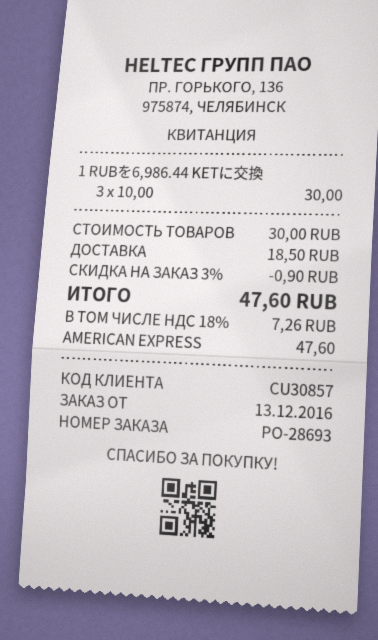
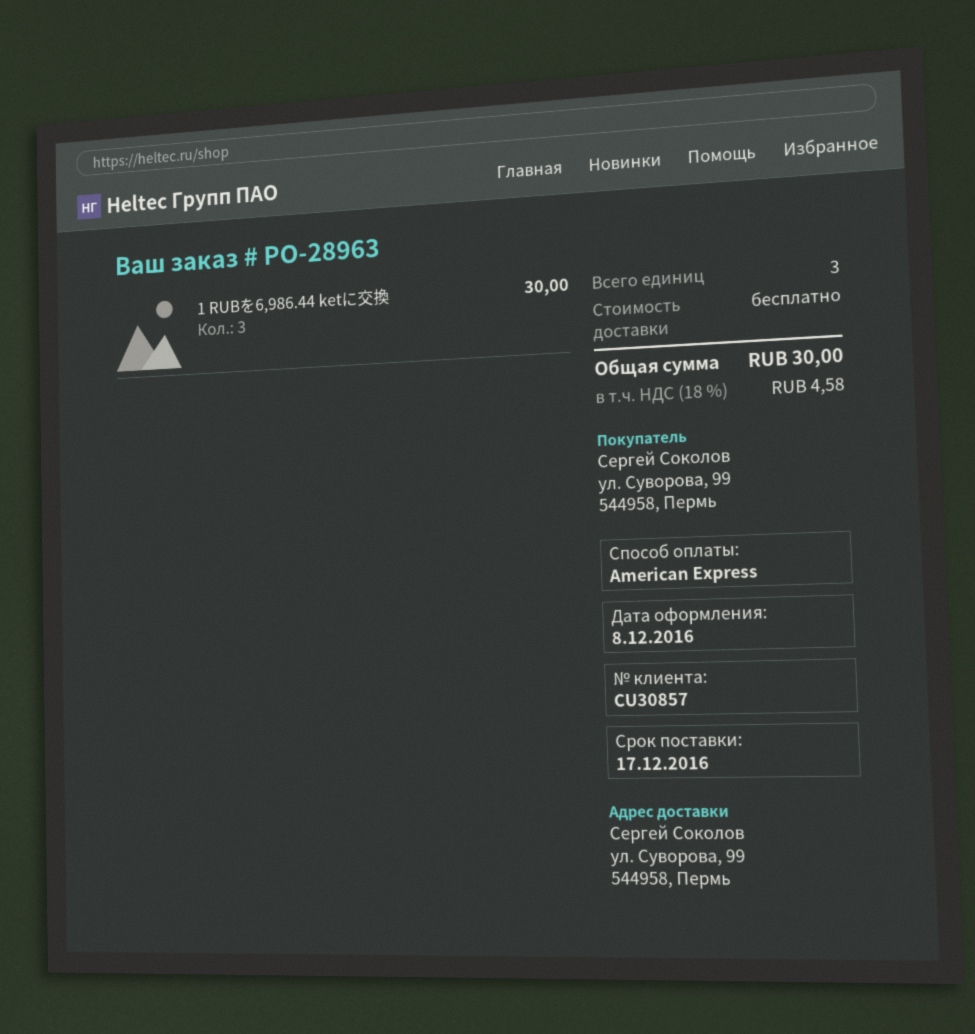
order number: PO-28693 -> PO-28963
order date: 2016-12-13 -> 2016-12-08
discount: 3% = 0.90 -> none
shipping: 18.50 -> 0.00
tax: 18% = 7.26 -> 18% = 4.58
total: 47.60 -> 30.00

